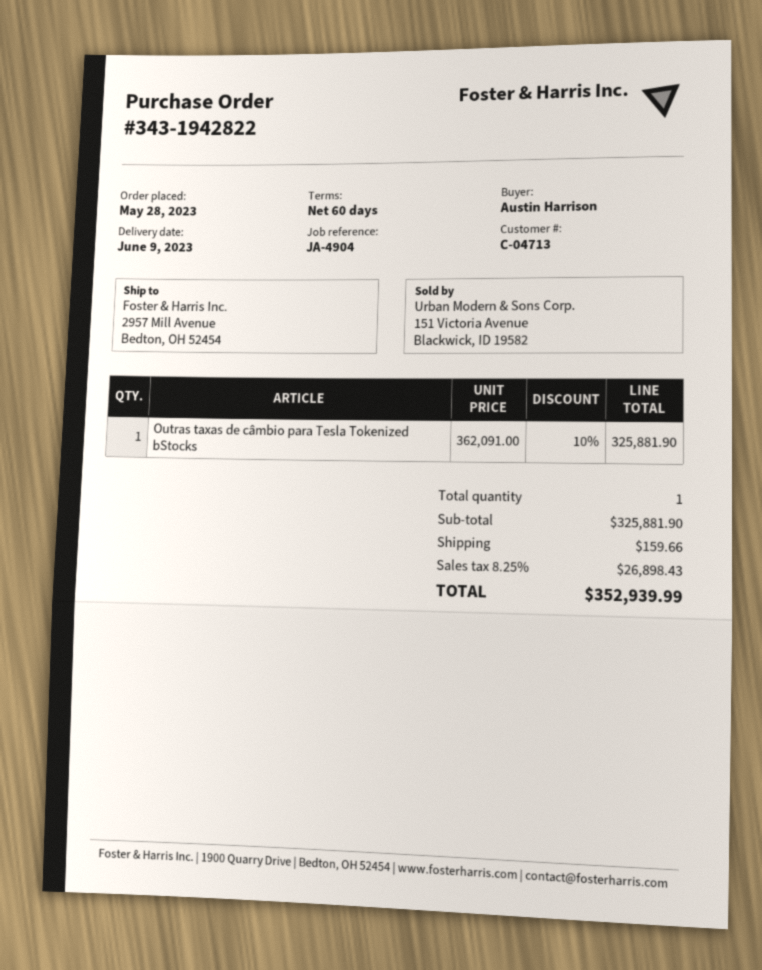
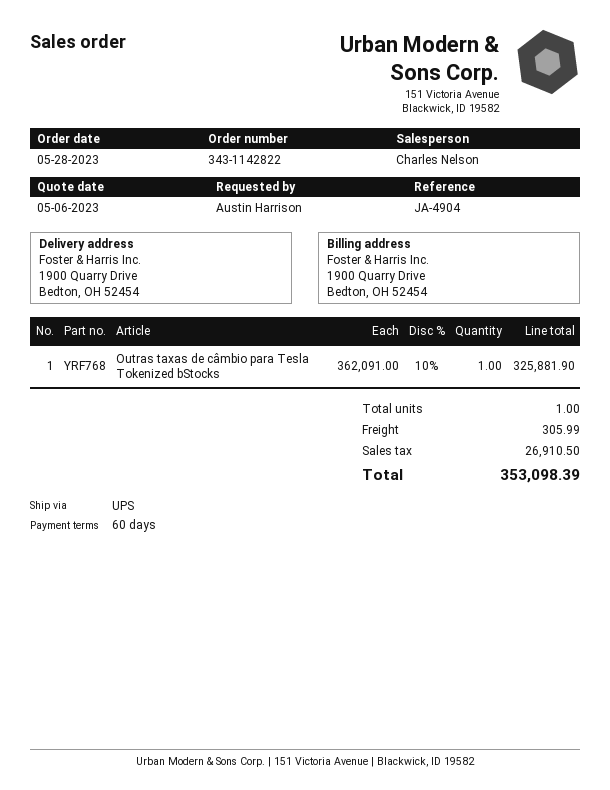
order number: 343-1942822 -> 343-1142822
ship to: 2957 Mill Avenue, Bedton, OH 52454 -> 1900 Quarry Drive, Bedton, OH 52454
shipping: 159.66 -> 305.99
tax: 26898.43 -> 26910.50
total: 352939.99 -> 353098.39

